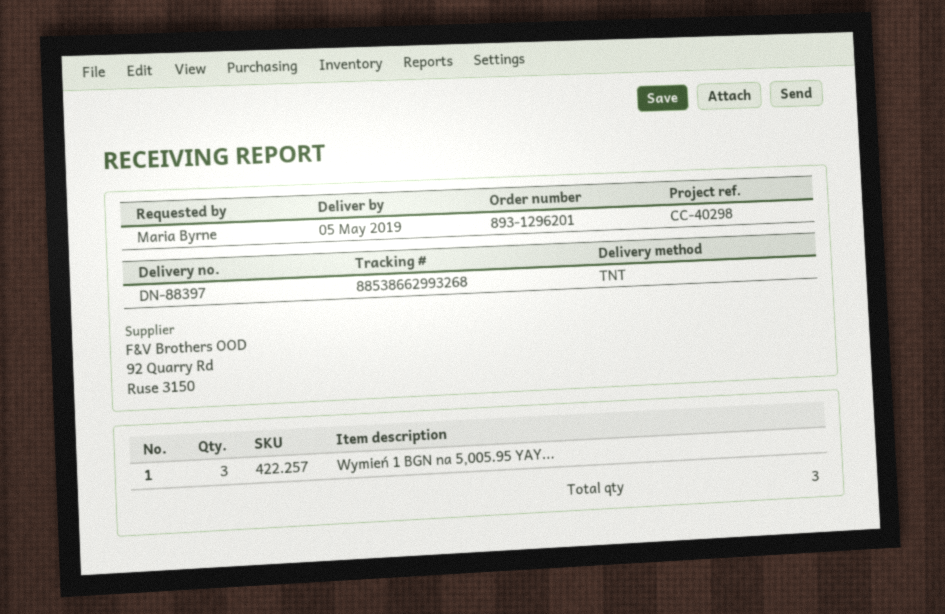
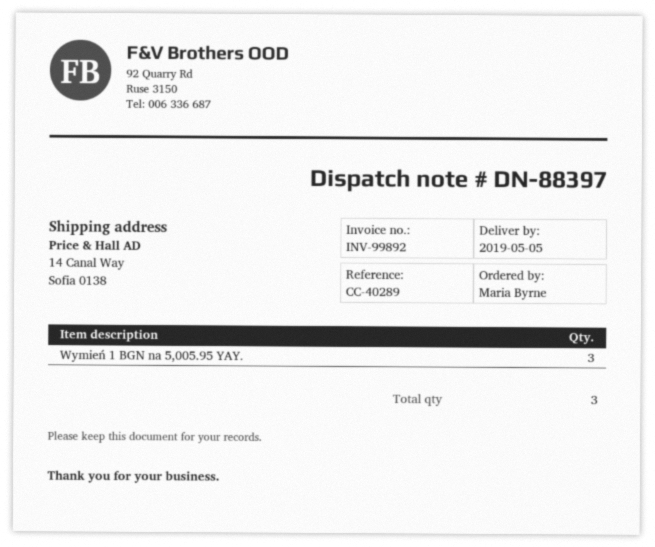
reference: CC-40298 -> CC-40289

